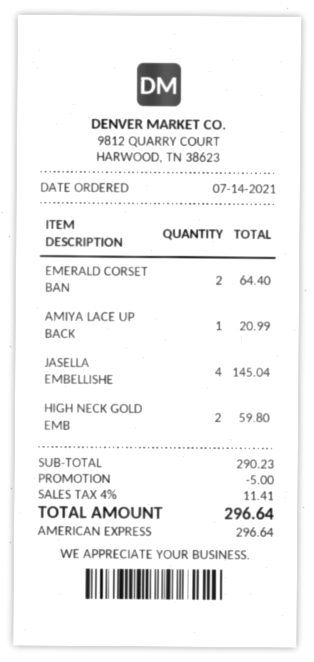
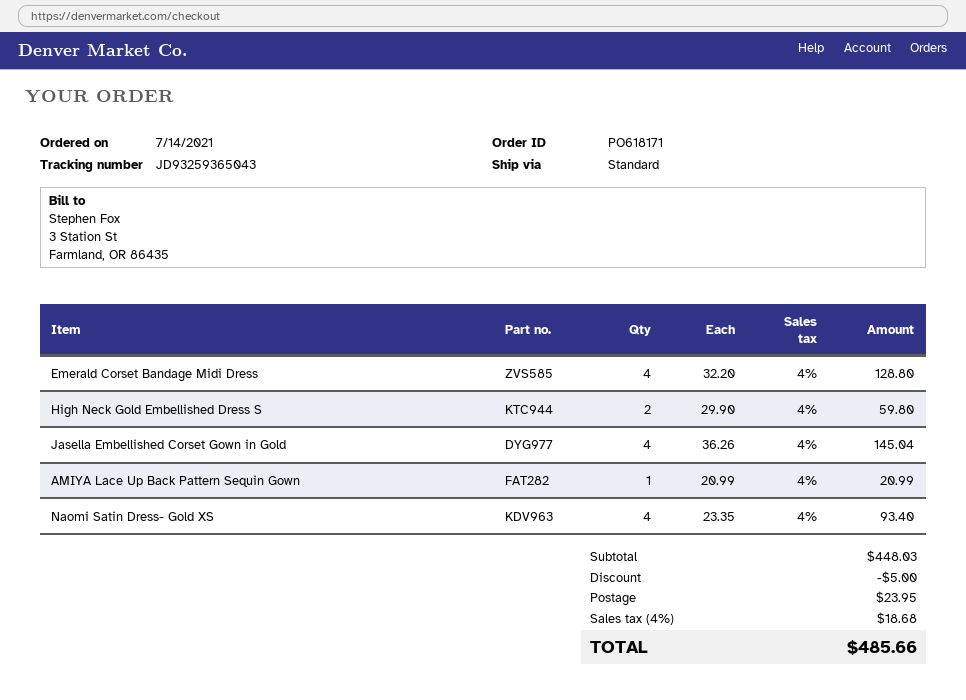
EMERALD CORSET BAN: 2 for 64.40 -> 4 for 128.80
Naomi Satin Dress- Gold XS: none -> 4 for 93.40
subtotal: 290.23 -> 448.03
shipping: none -> 23.95
tax: 4% = 11.41 -> 4% = 18.68
total: 296.64 -> 485.66

